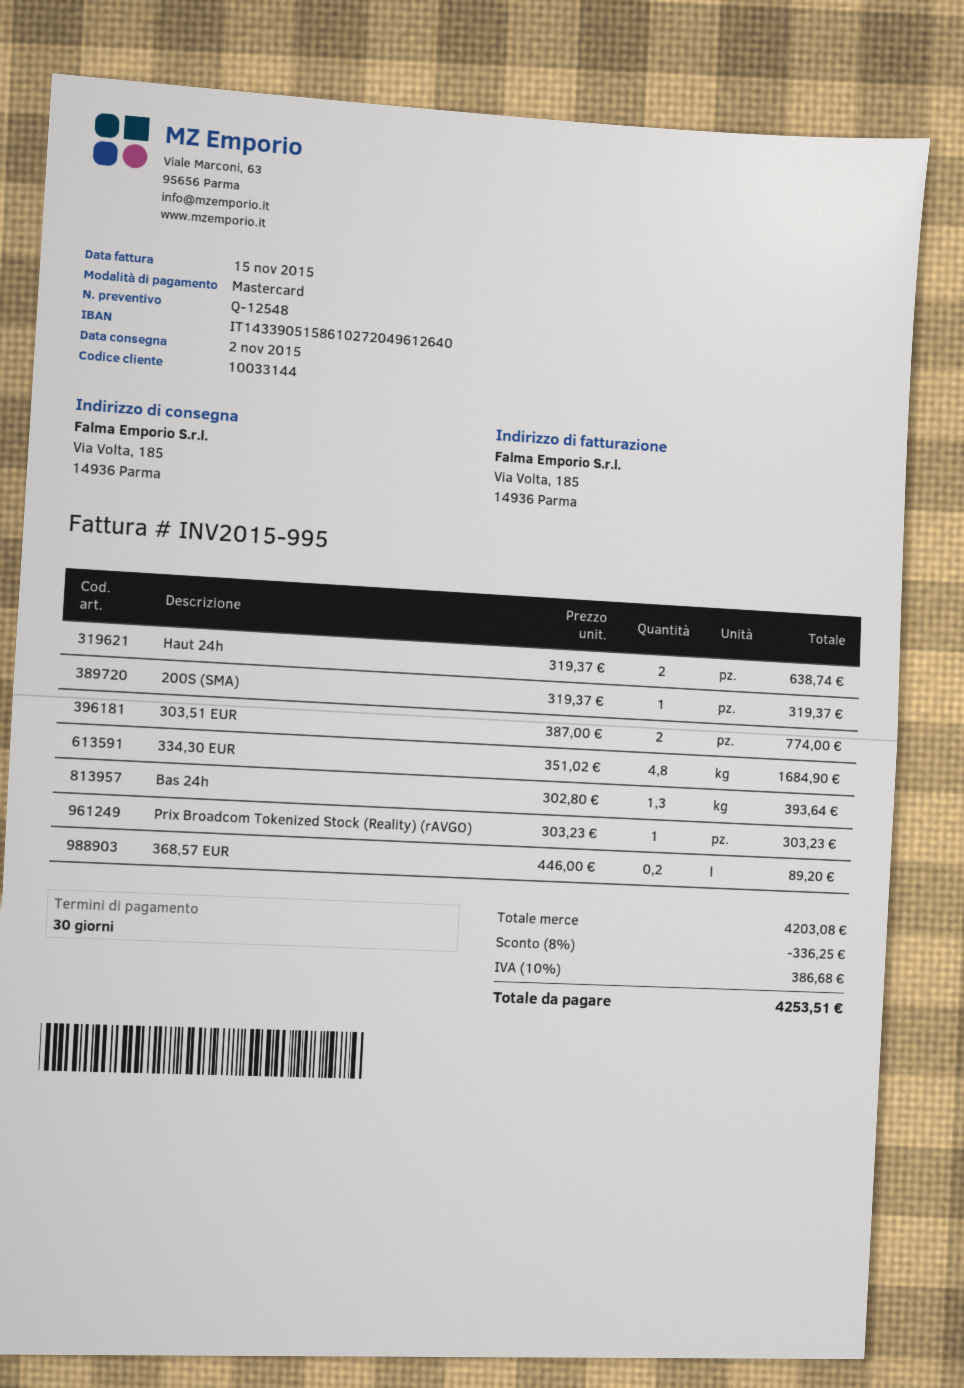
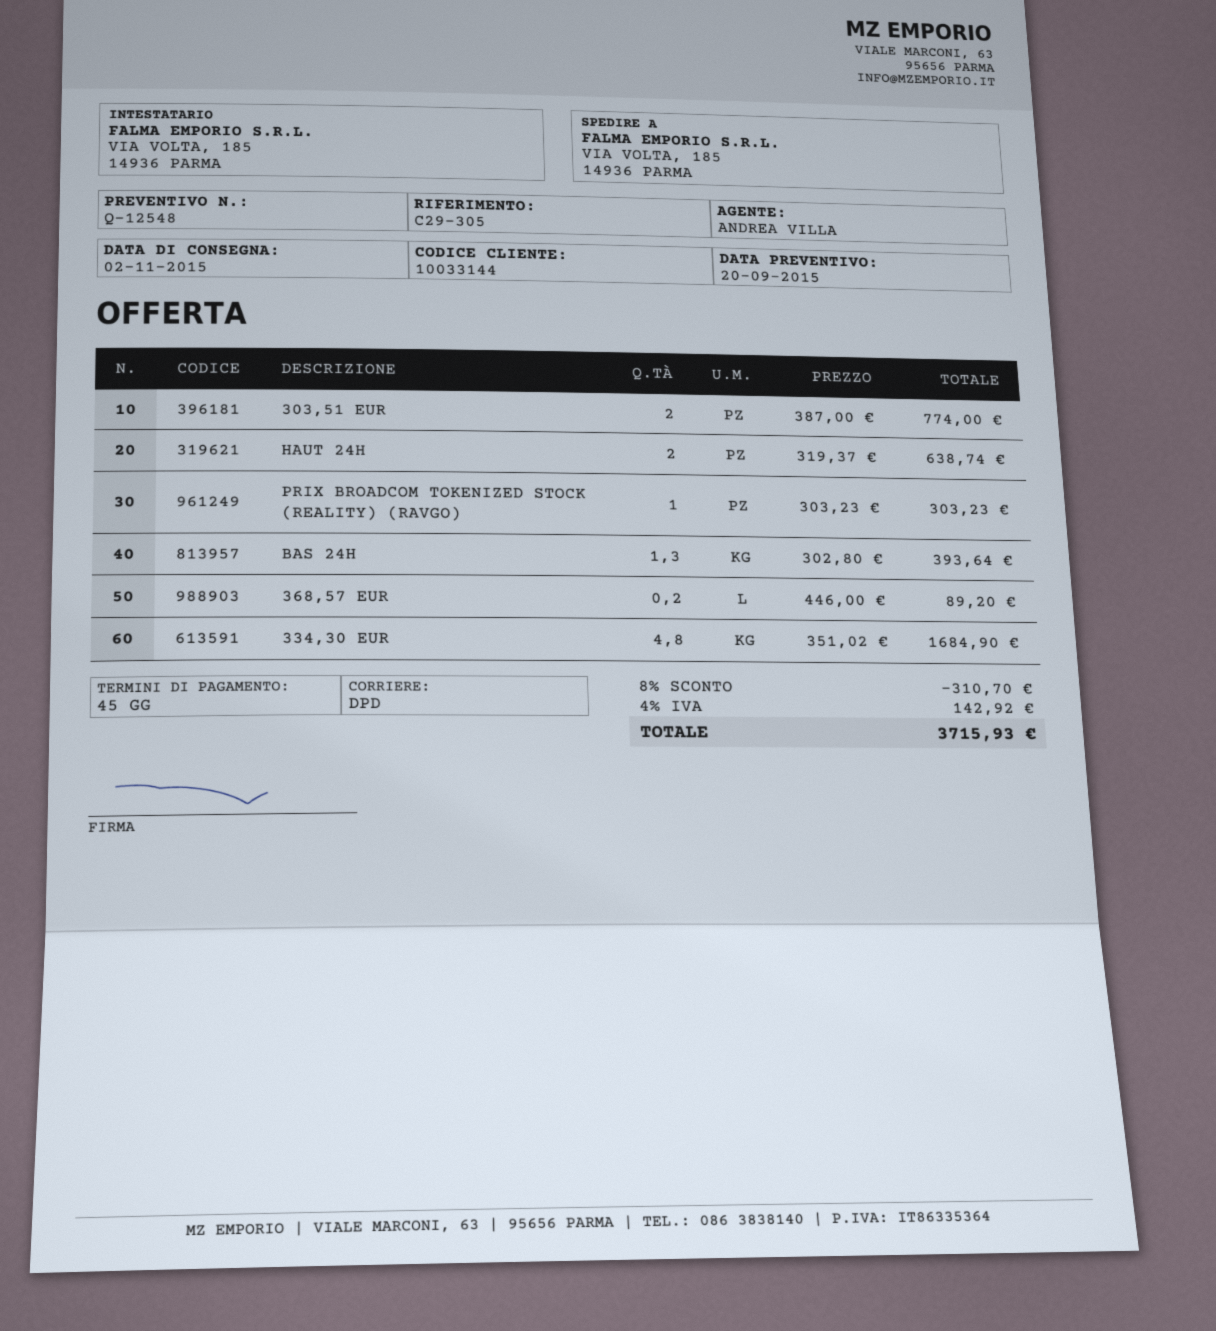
payment terms: 30 days -> 45 days
200S (SMA): 1 x 319.37 = 319.37 -> none
discount: 8% = 336.25 -> 8% = 310.70
tax: 10% = 386.68 -> 4% = 142.92
total: 4253.51 -> 3715.93

